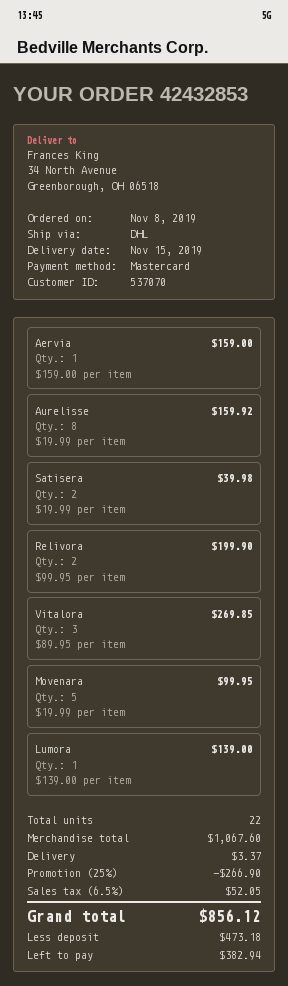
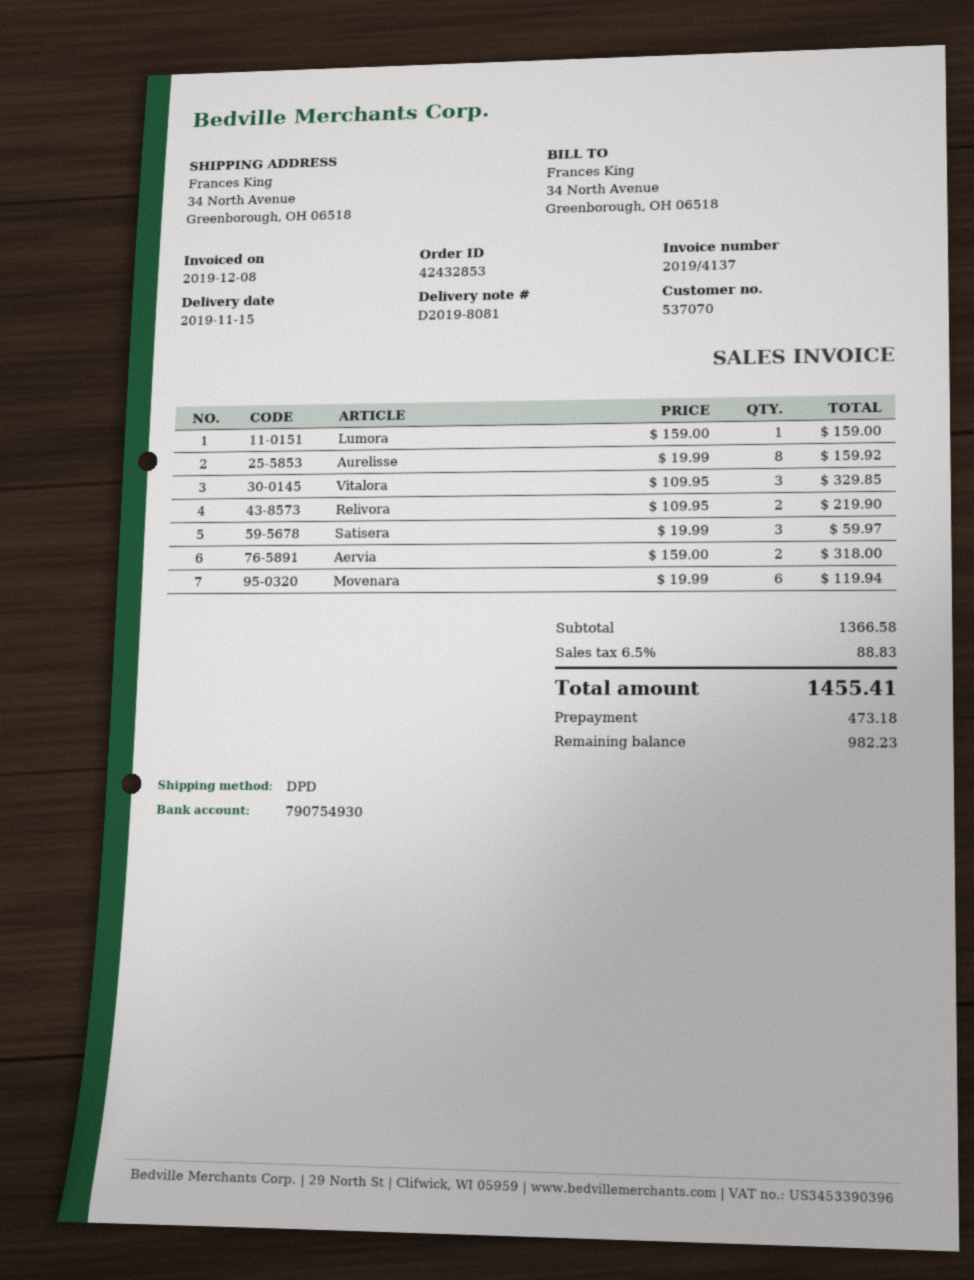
shipping method: DHL -> DPD
Aervia: 1 x 159.00 = 159.00 -> 2 x 159.00 = 318.00
Satisera: 2 x 19.99 = 39.98 -> 3 x 19.99 = 59.97
Relivora: 2 x 99.95 = 199.90 -> 2 x 109.95 = 219.90
Vitalora: 3 x 89.95 = 269.85 -> 3 x 109.95 = 329.85
Movenara: 5 x 19.99 = 99.95 -> 6 x 19.99 = 119.94
Lumora: 1 x 139.00 = 139.00 -> 1 x 159.00 = 159.00
subtotal: 1067.60 -> 1366.58
discount: 25% = 266.90 -> none
shipping: 3.37 -> none
tax: 6.5% = 52.05 -> 6.5% = 88.83
total: 856.12 -> 1455.41
balance: 382.94 -> 982.23

